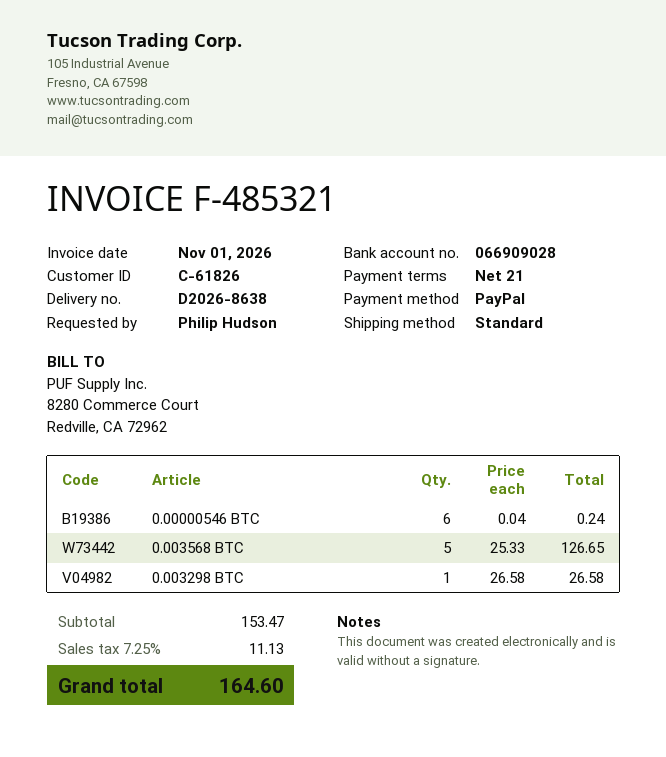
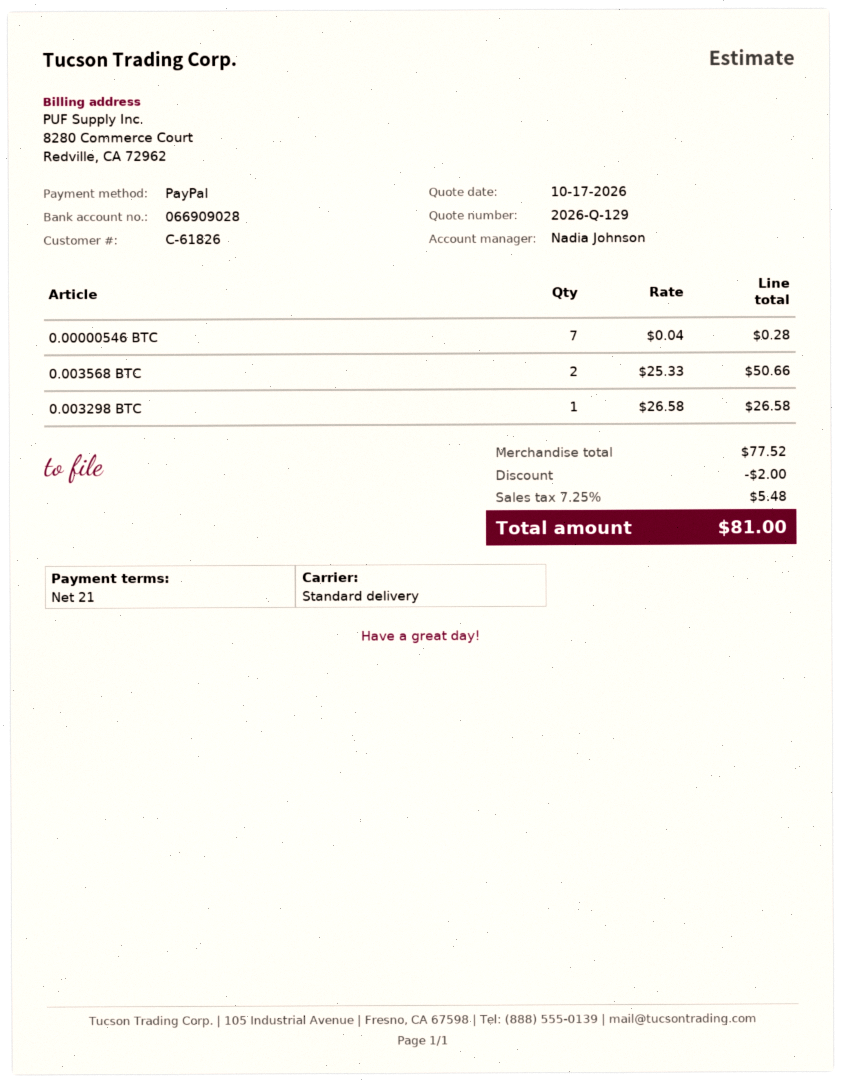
0.00000546 BTC: 6 x 0.04 = 0.24 -> 7 x 0.04 = 0.28
0.003568 BTC: 5 x 25.33 = 126.65 -> 2 x 25.33 = 50.66
subtotal: 153.47 -> 77.52
discount: none -> 2.00
tax: 7.25% = 11.13 -> 7.25% = 5.48
total: 164.60 -> 81.00

